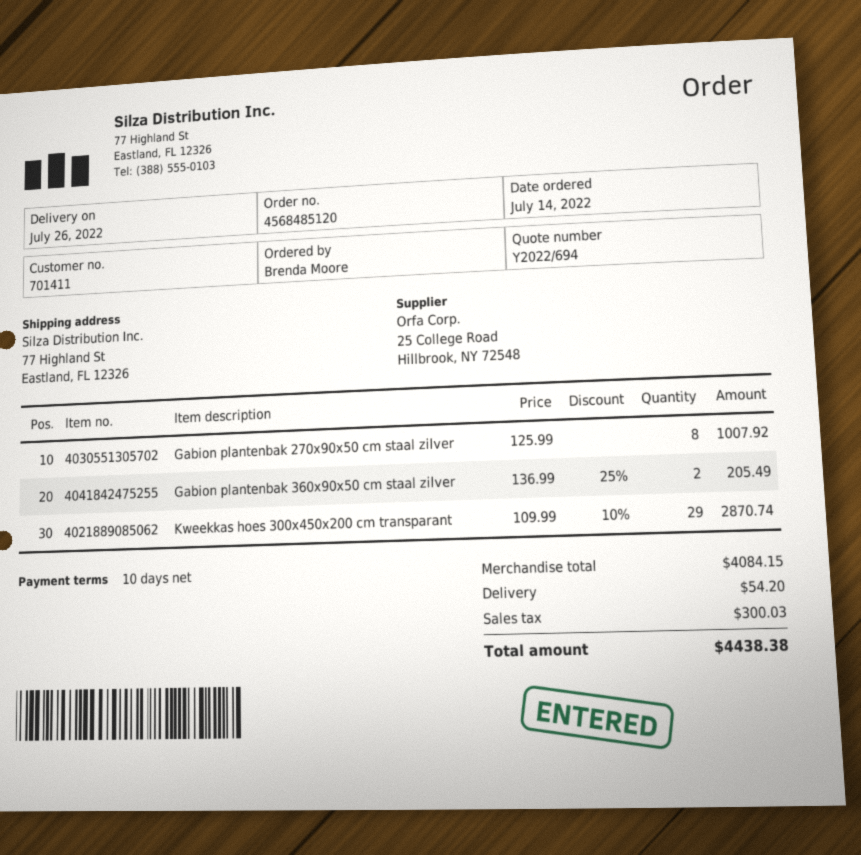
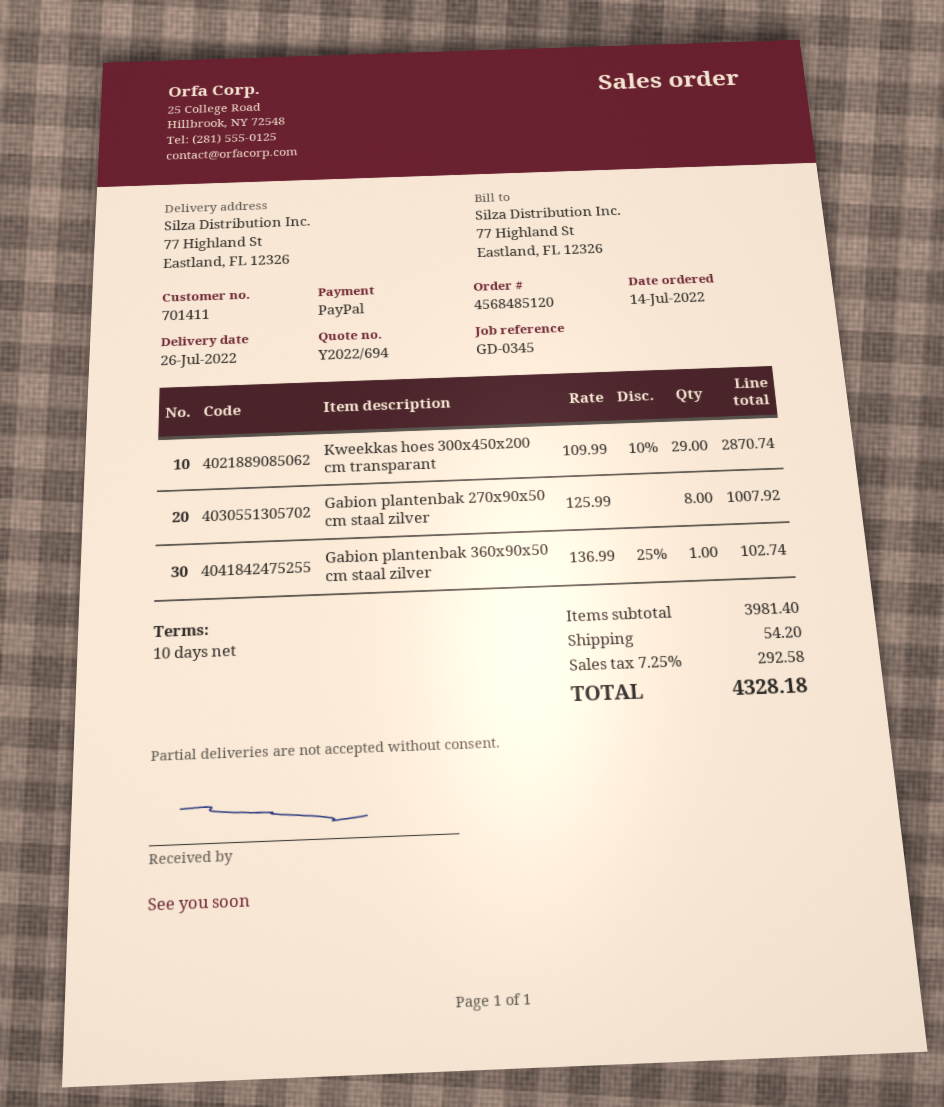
Gabion plantenbak 360x90x50 cm staal zilver: 2 x 136.99 - 25% = 205.49 -> 1 x 136.99 - 25% = 102.74
subtotal: 4084.15 -> 3981.40
tax: 300.03 -> 292.58
total: 4438.38 -> 4328.18

